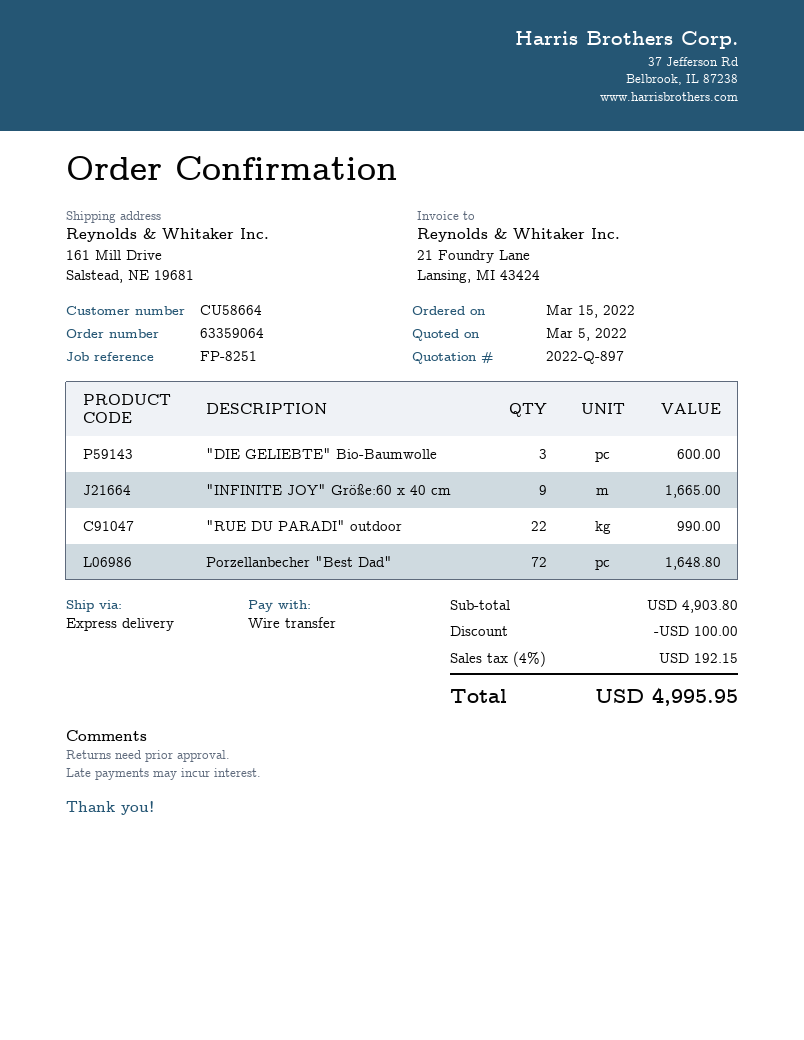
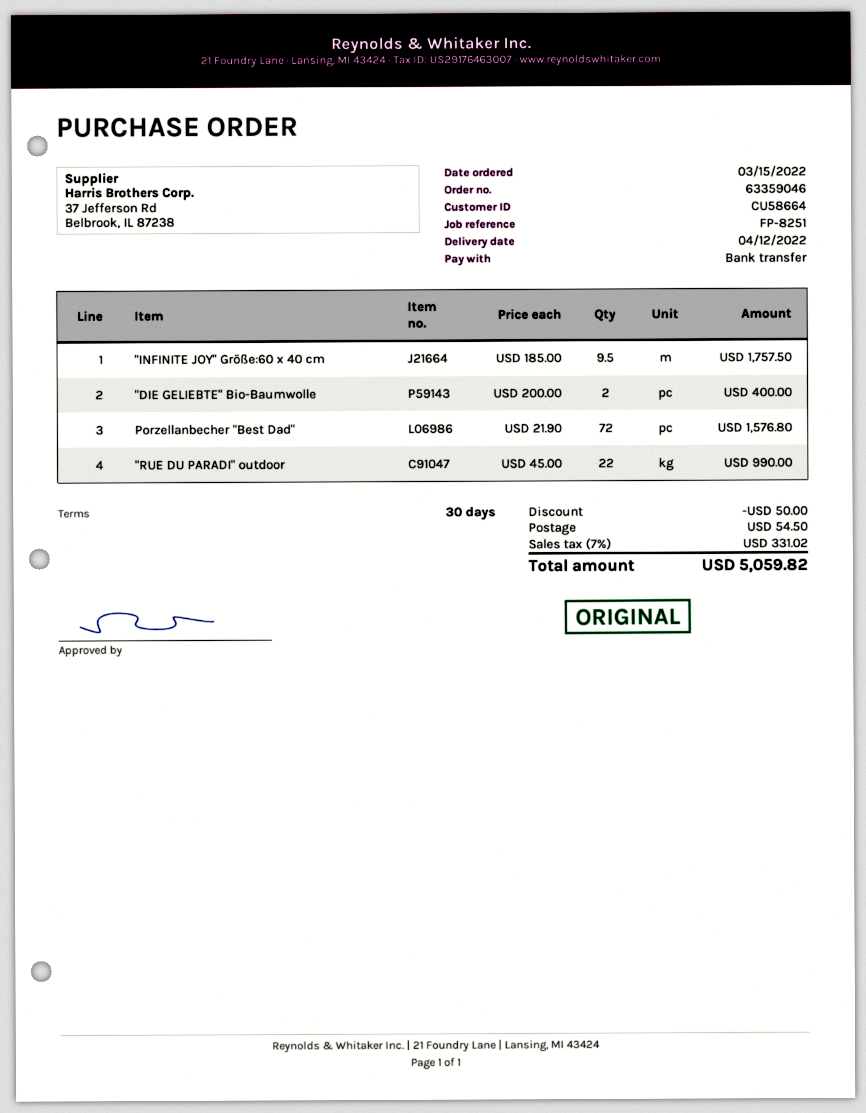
order number: 63359064 -> 63359046
"DIE GELIEBTE" Bio-Baumwolle: 3 for 600.00 -> 2 for 400.00
"INFINITE JOY" Größe:60 x 40 cm: 9 for 1665.00 -> 9.5 for 1757.50
Porzellanbecher "Best Dad": 72 for 1648.80 -> 72 for 1576.80
discount: 100.00 -> 50.00
shipping: none -> 54.50
tax: 4% = 192.15 -> 7% = 331.02
total: 4995.95 -> 5059.82

